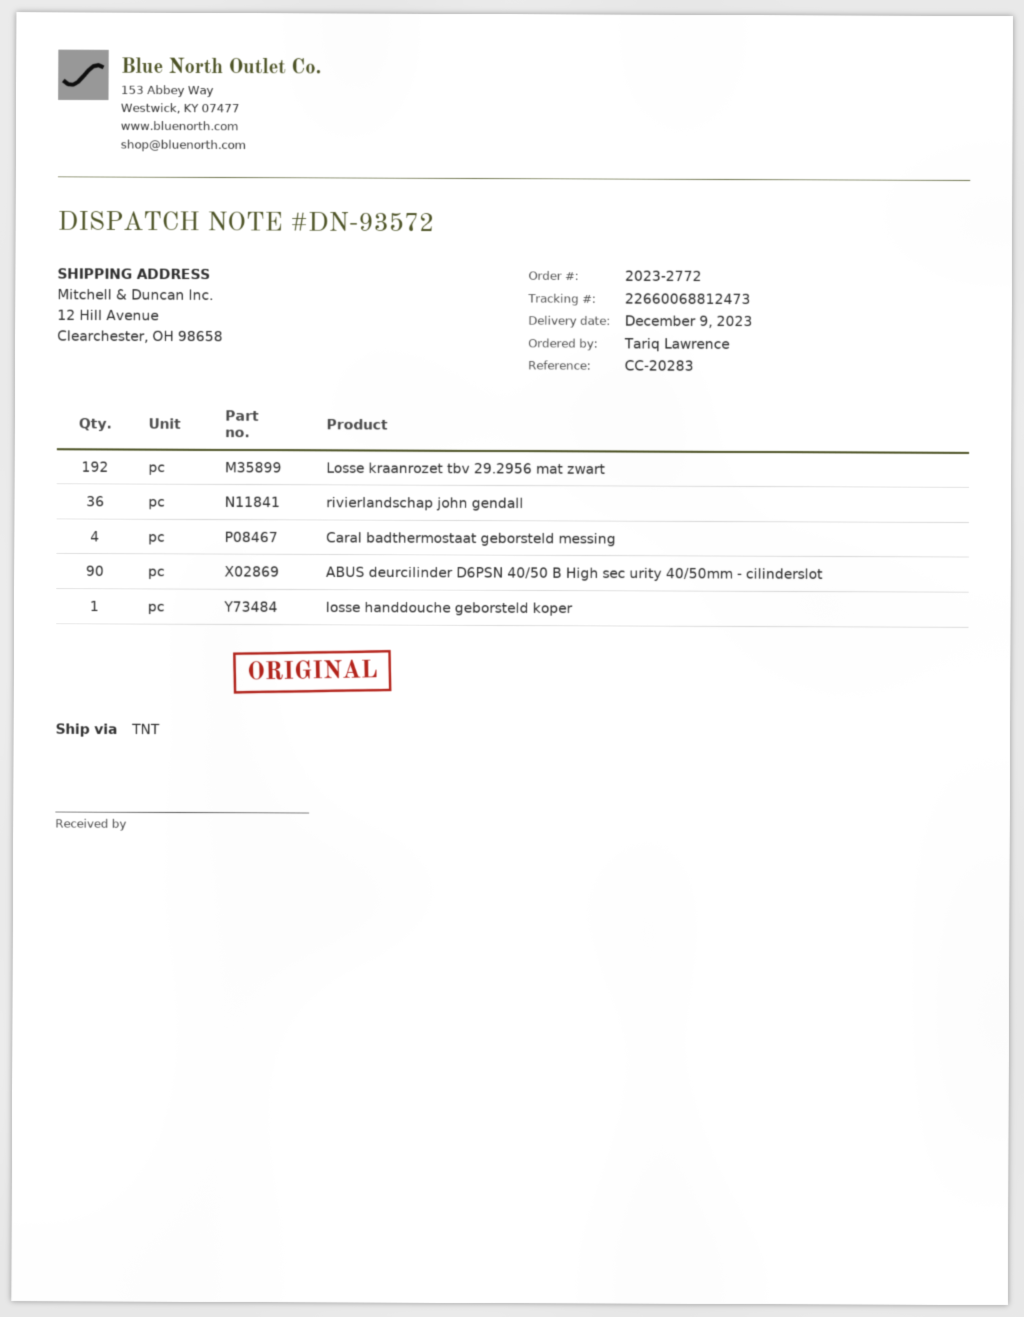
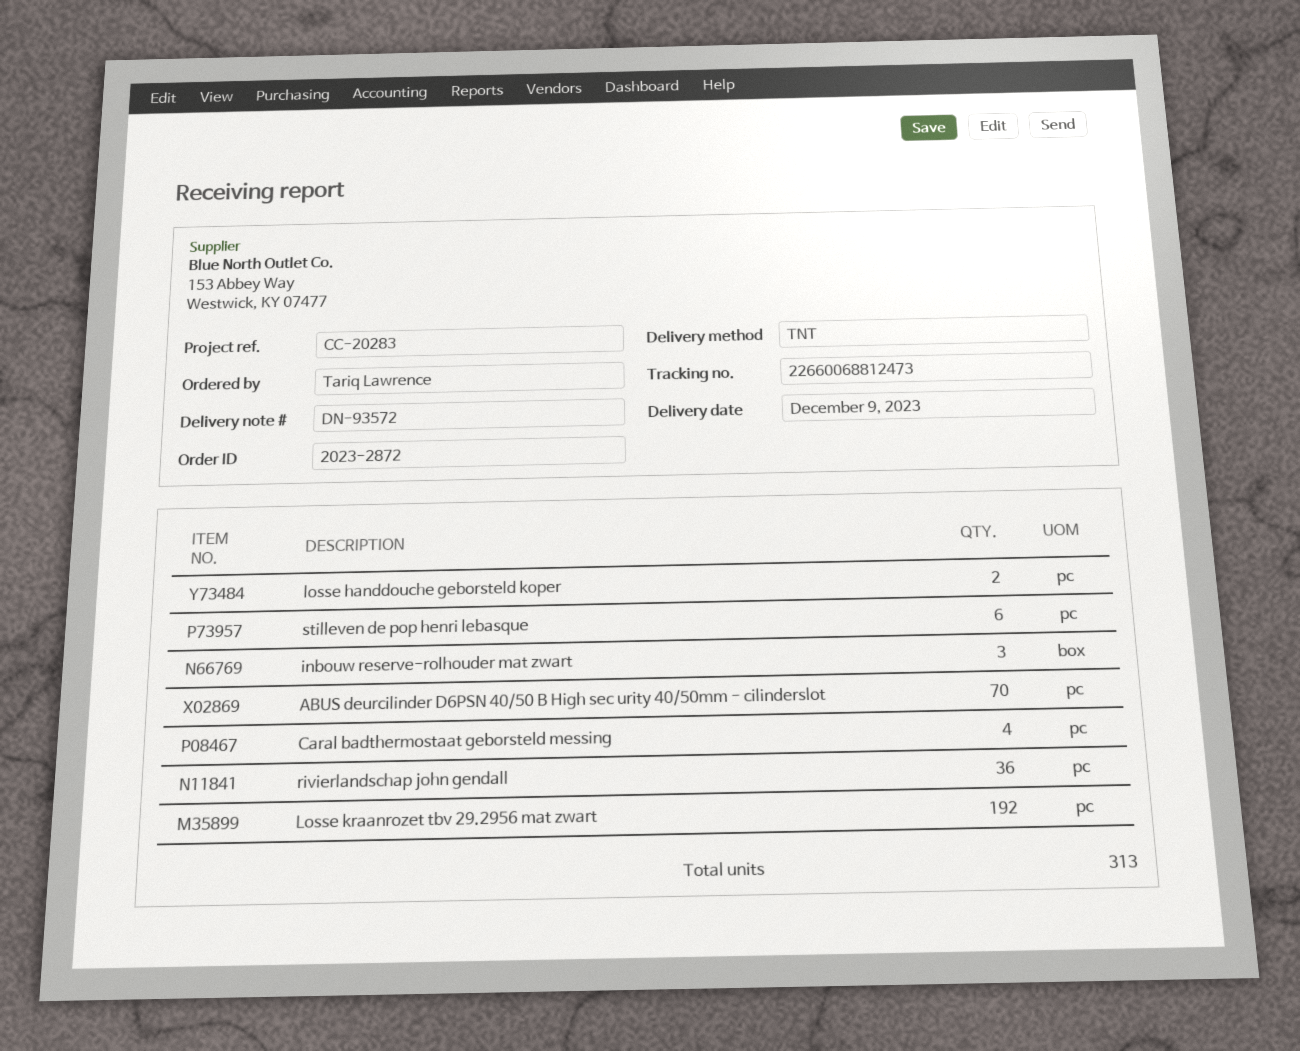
order number: 2023-2772 -> 2023-2872
ABUS deurcilinder D6PSN 40/50 B High sec urity 40/50mm - cilinderslot: 90 -> 70
losse handdouche geborsteld koper: 1 -> 2
stilleven de pop henri lebasque: none -> 6
inbouw reserve-rolhouder mat zwart: none -> 3

